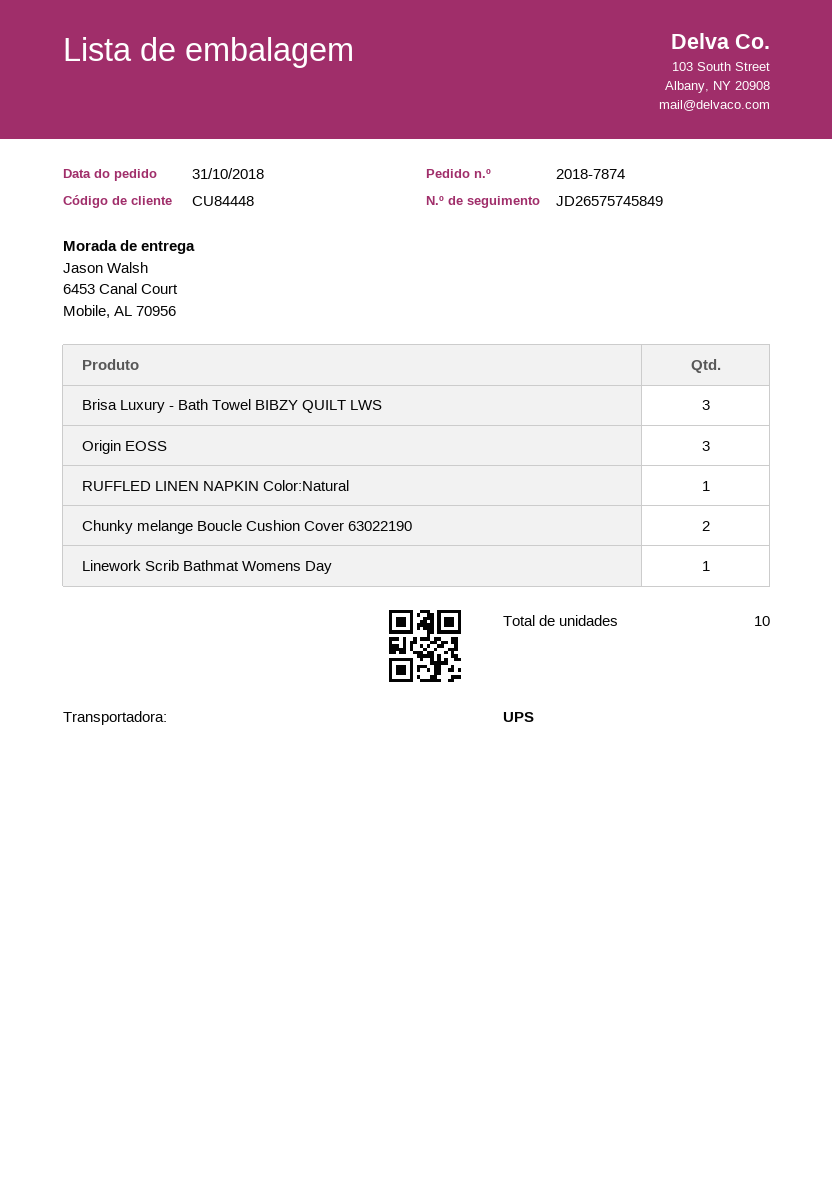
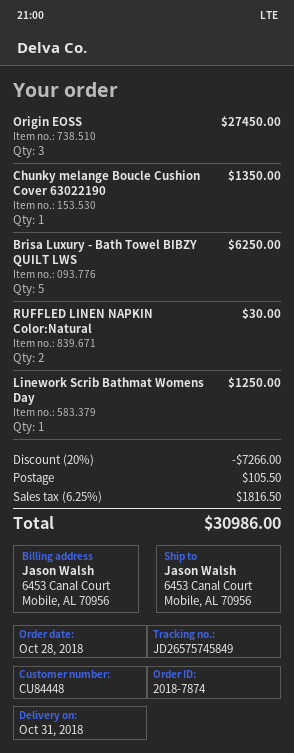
order date: 2018-10-31 -> 2018-10-28
Brisa Luxury - Bath Towel BIBZY QUILT LWS: 3 -> 5
RUFFLED LINEN NAPKIN Color:Natural: 1 -> 2
Chunky melange Boucle Cushion Cover 63022190: 2 -> 1

